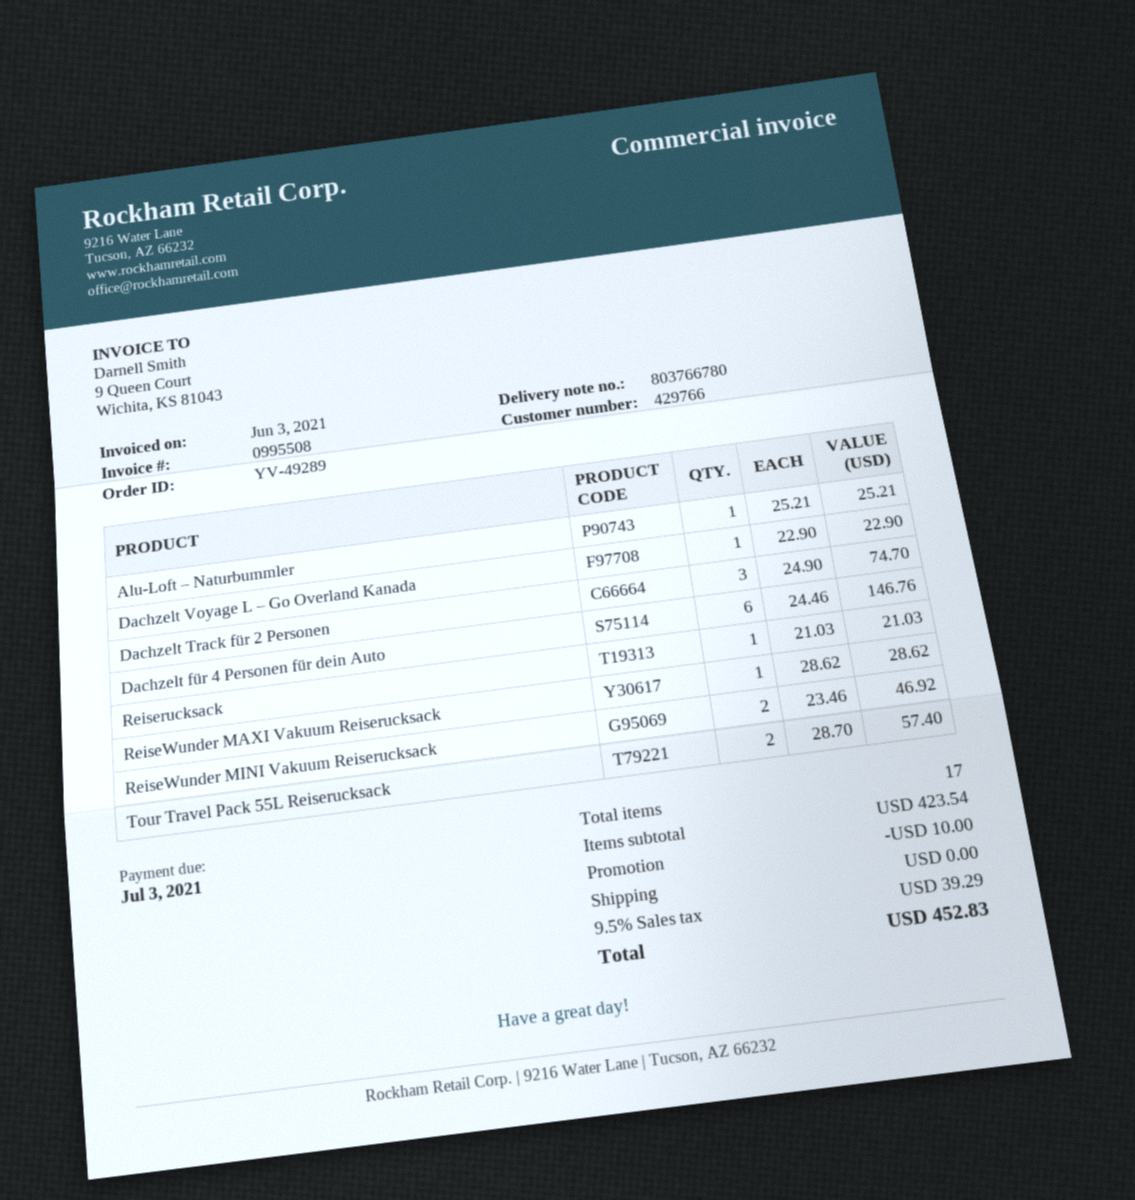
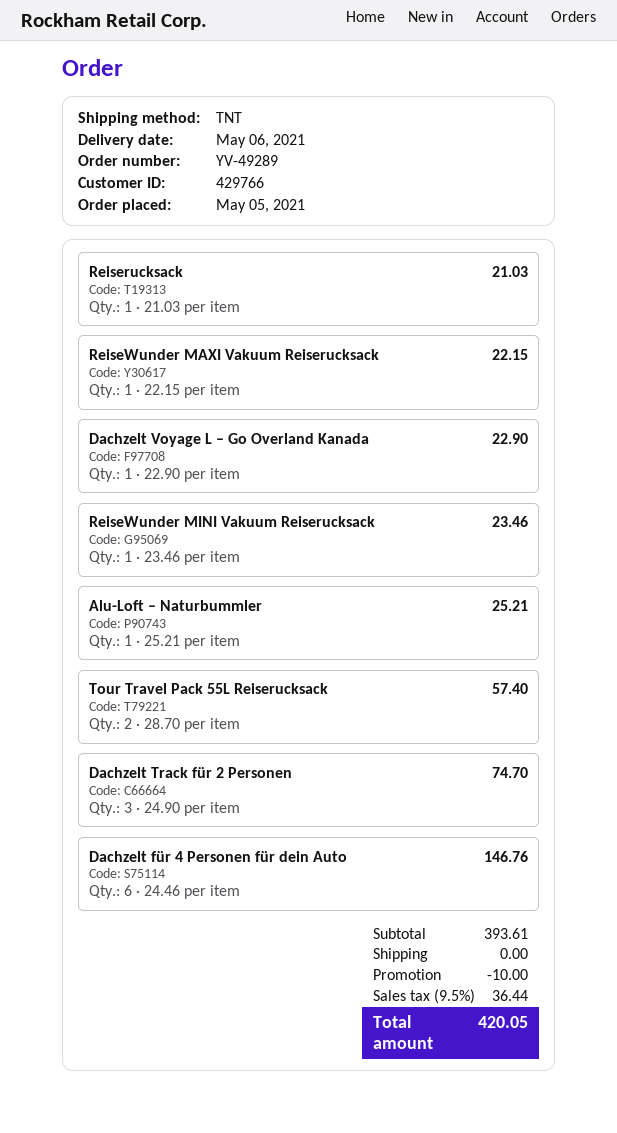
ReiseWunder MAXI Vakuum Reiserucksack: 1 x 28.62 = 28.62 -> 1 x 22.15 = 22.15
ReiseWunder MINI Vakuum Reiserucksack: 2 x 23.46 = 46.92 -> 1 x 23.46 = 23.46
subtotal: 423.54 -> 393.61
tax: 9.5% = 39.29 -> 9.5% = 36.44
total: 452.83 -> 420.05

